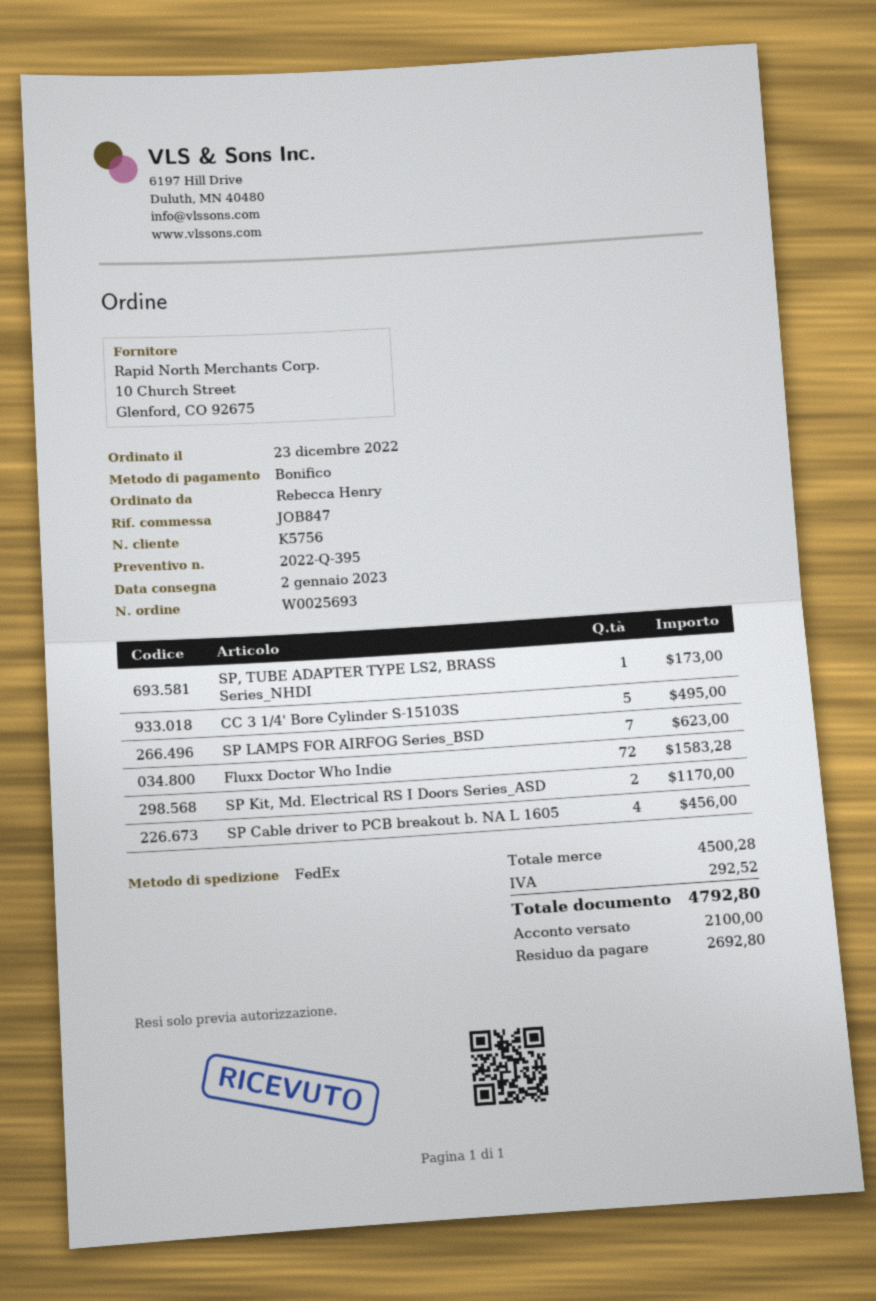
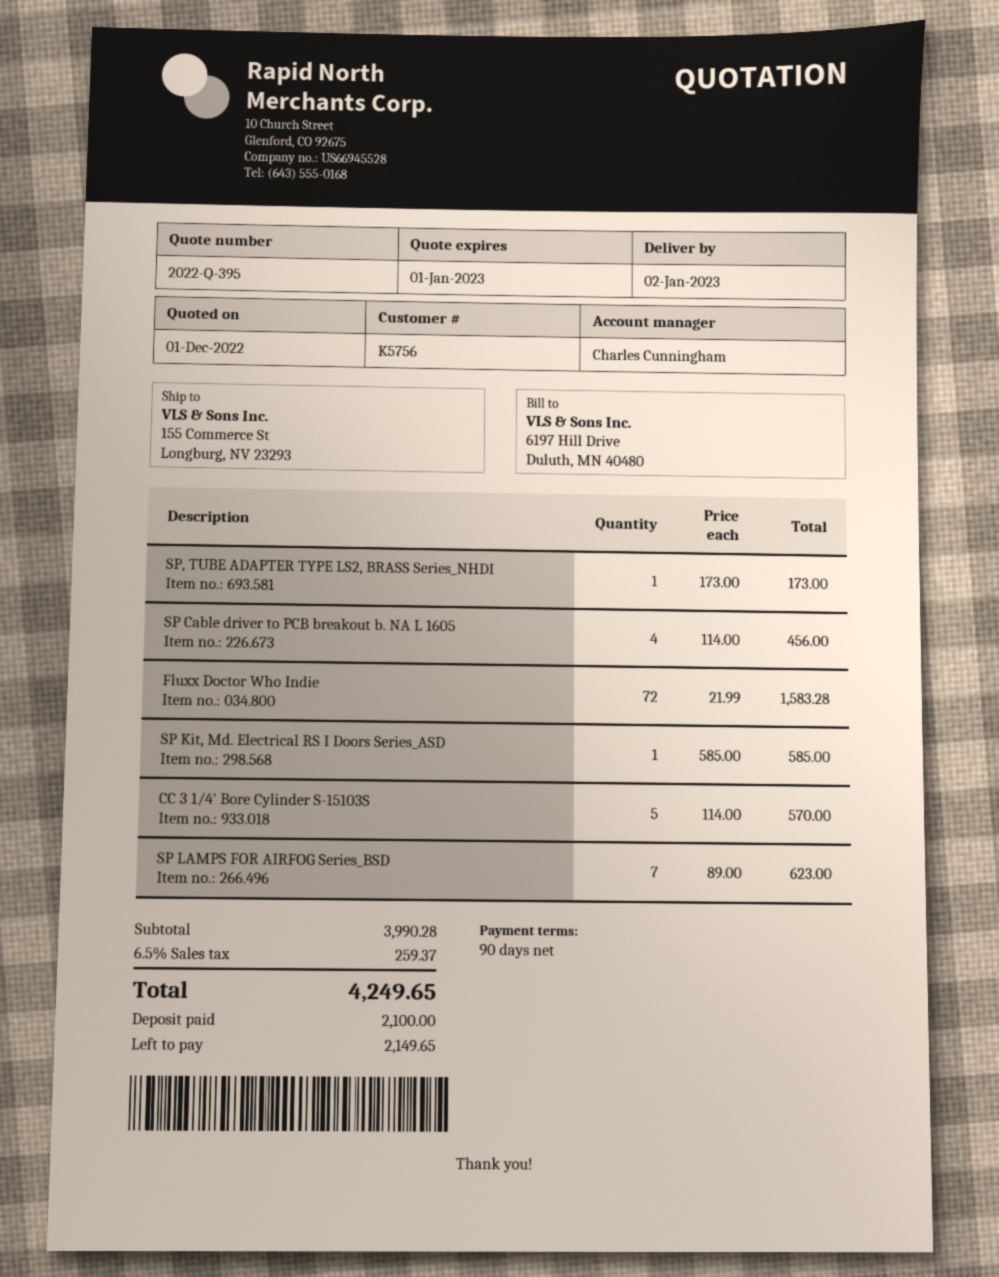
CC 3 1/4' Bore Cylinder S-15103S: 5 for 495.00 -> 5 for 570.00
SP Kit, Md. Electrical RS I Doors Series_ASD: 2 for 1170.00 -> 1 for 585.00
subtotal: 4500.28 -> 3990.28
tax: 292.52 -> 259.37
total: 4792.80 -> 4249.65
balance: 2692.80 -> 2149.65

